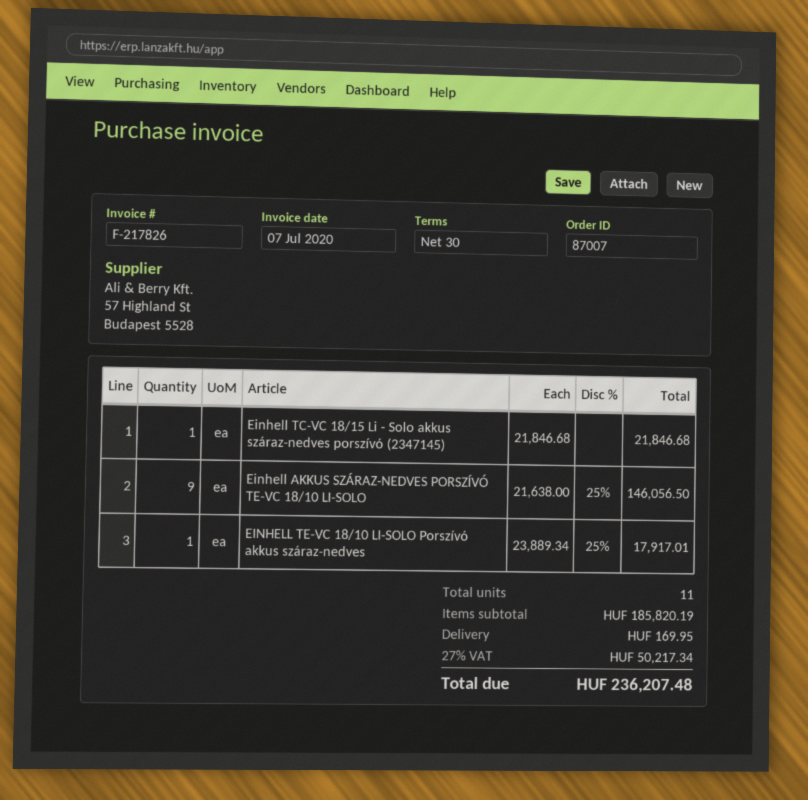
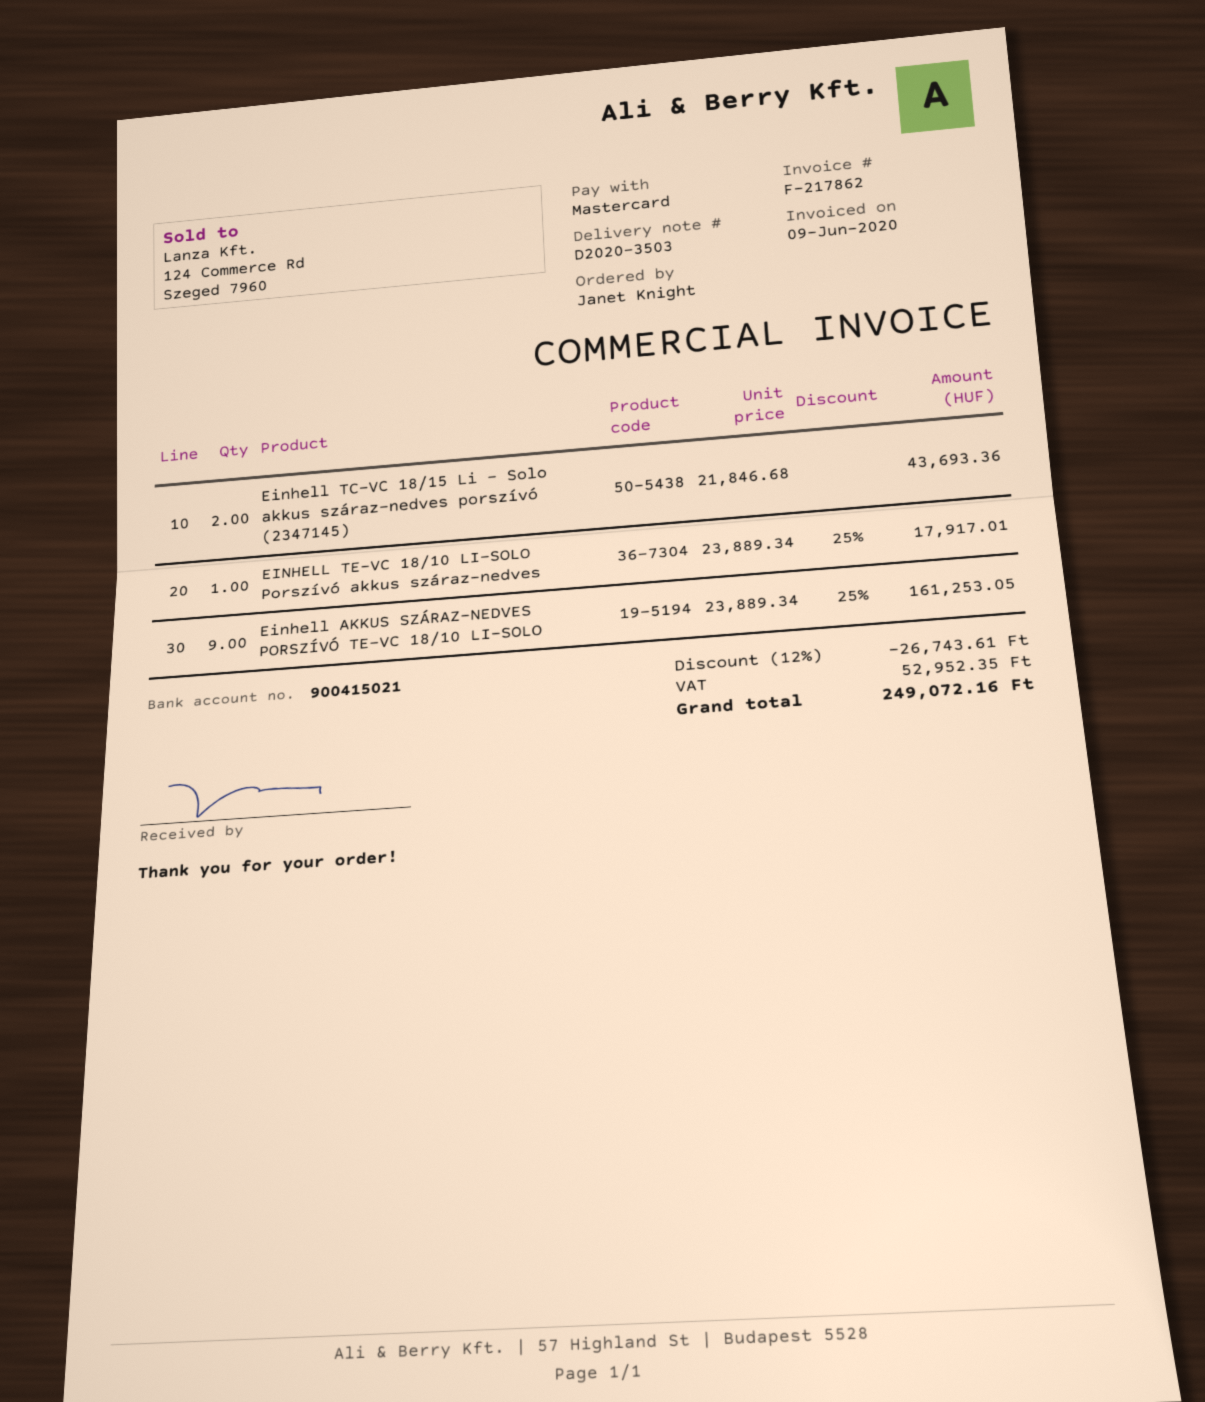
invoice number: F-217826 -> F-217862
invoice date: 2020-07-07 -> 2020-06-09
Einhell TC-VC 18/15 Li - Solo akkus száraz-nedves porszívó (2347145): 1 x 21846.68 = 21846.68 -> 2 x 21846.68 = 43693.36
Einhell AKKUS SZÁRAZ-NEDVES PORSZÍVÓ TE-VC 18/10 LI-SOLO: 9 x 21638.00 - 25% = 146056.50 -> 9 x 23889.34 - 25% = 161253.05
discount: none -> 12% = 26743.61
shipping: 169.95 -> none
tax: 50217.34 -> 52952.35
total: 236207.48 -> 249072.16

